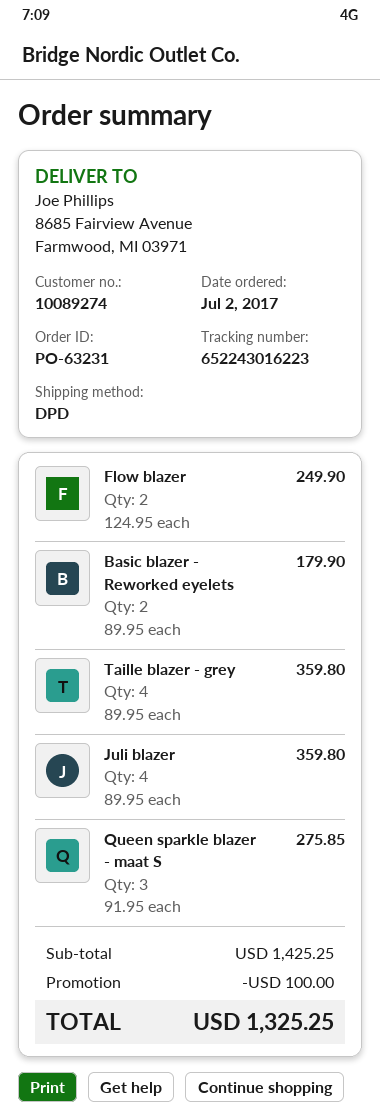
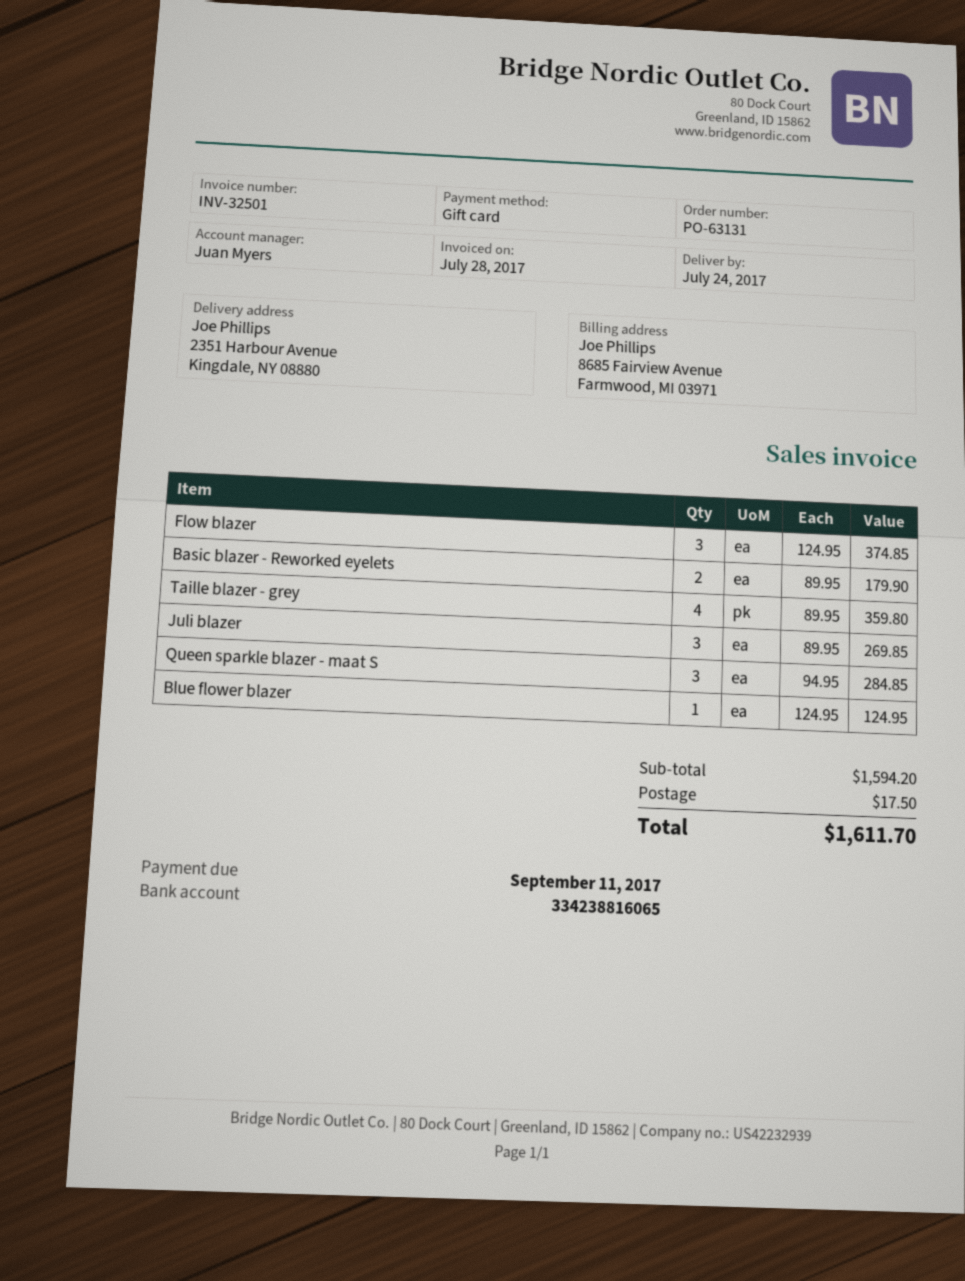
order number: PO-63231 -> PO-63131
ship to: 8685 Fairview Avenue, Farmwood, MI 03971 -> 2351 Harbour Avenue, Kingdale, NY 08880
Flow blazer: 2 x 124.95 = 249.90 -> 3 x 124.95 = 374.85
Juli blazer: 4 x 89.95 = 359.80 -> 3 x 89.95 = 269.85
Queen sparkle blazer - maat S: 3 x 91.95 = 275.85 -> 3 x 94.95 = 284.85
Blue flower blazer: none -> 1 x 124.95 = 124.95
subtotal: 1425.25 -> 1594.20
discount: 100.00 -> none
shipping: none -> 17.50
total: 1325.25 -> 1611.70

